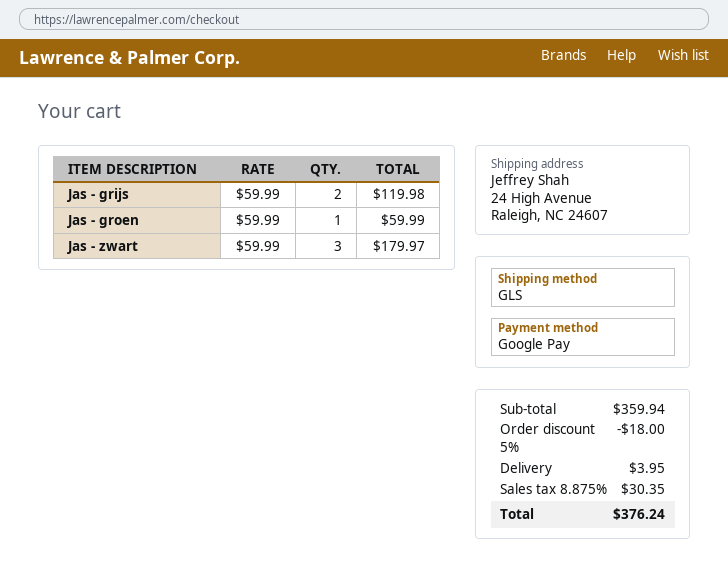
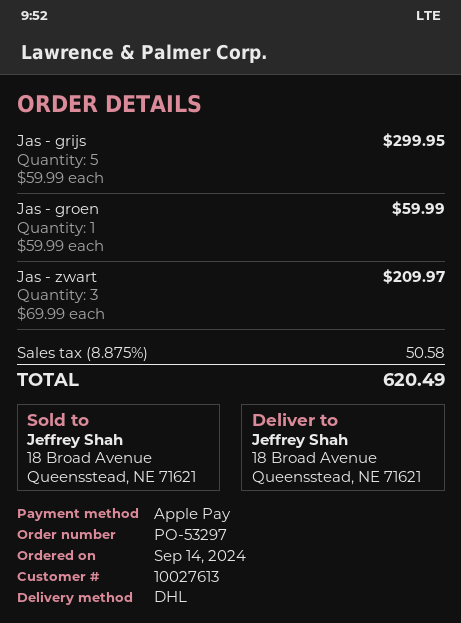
payment method: Google Pay -> Apple Pay
shipping method: GLS -> DHL
ship to: 24 High Avenue, Raleigh, NC 24607 -> 18 Broad Avenue, Queensstead, NE 71621
Jas - grijs: 2 x 59.99 = 119.98 -> 5 x 59.99 = 299.95
Jas - zwart: 3 x 59.99 = 179.97 -> 3 x 69.99 = 209.97
discount: 5% = 18.00 -> none
shipping: 3.95 -> none
tax: 8.875% = 30.35 -> 8.875% = 50.58
total: 376.24 -> 620.49

